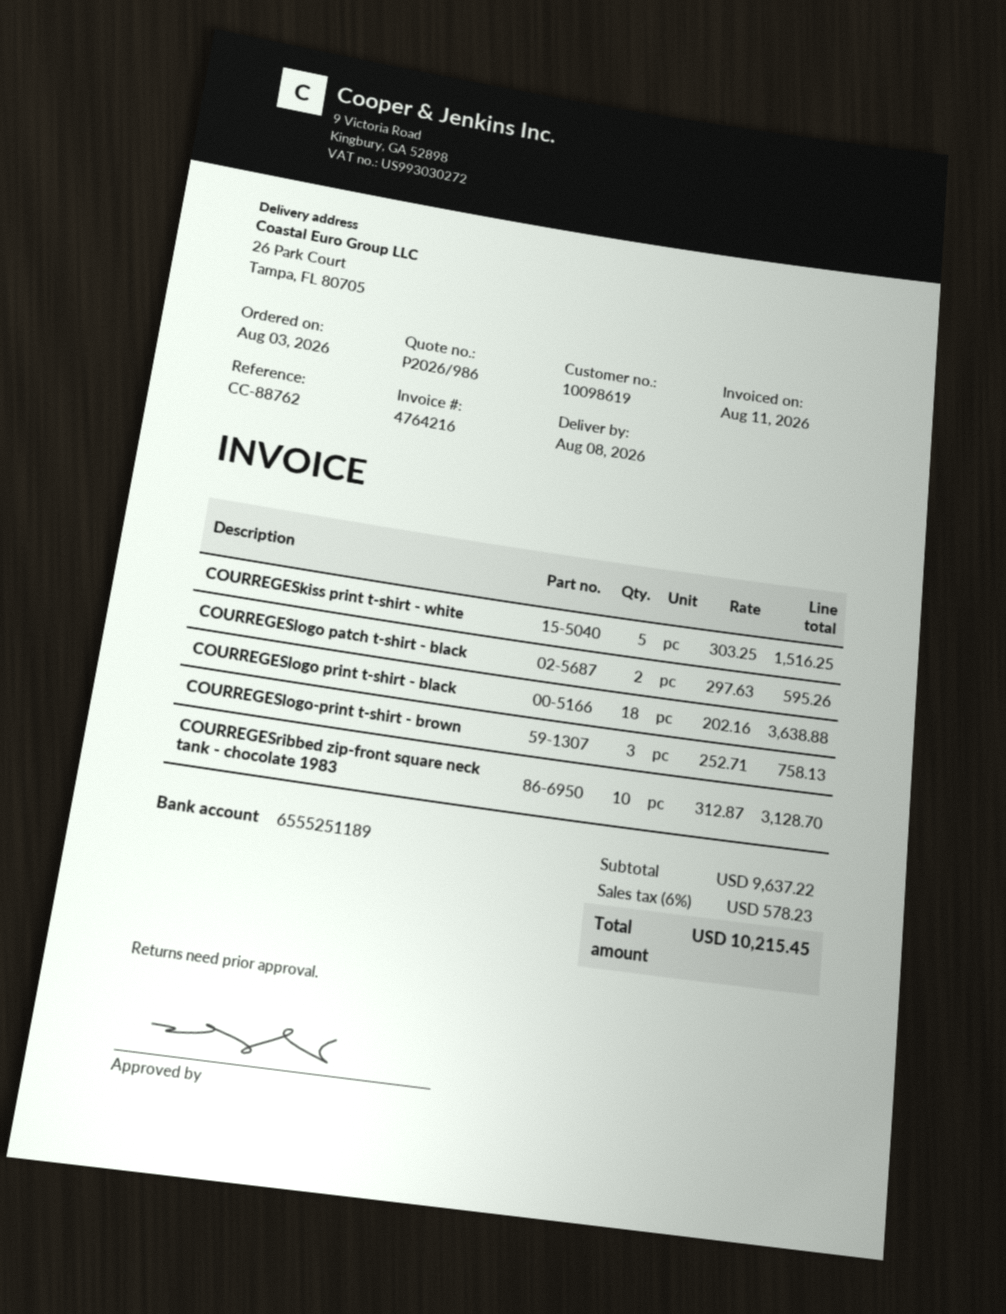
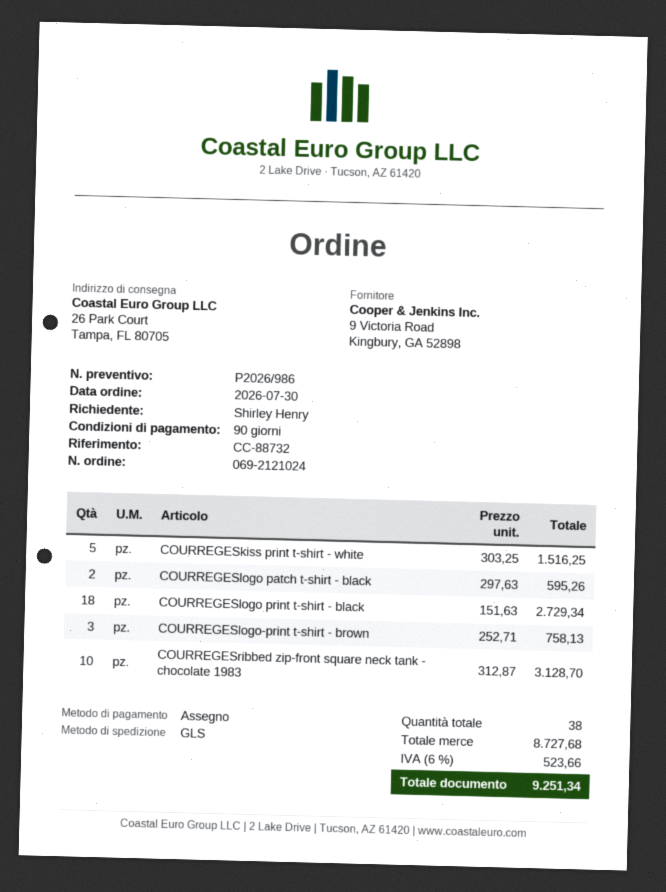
order date: 2026-08-03 -> 2026-07-30
reference: CC-88762 -> CC-88732
COURREGESlogo print t-shirt - black: 18 x 202.16 = 3638.88 -> 18 x 151.63 = 2729.34
subtotal: 9637.22 -> 8727.68
tax: 6% = 578.23 -> 6% = 523.66
total: 10215.45 -> 9251.34

